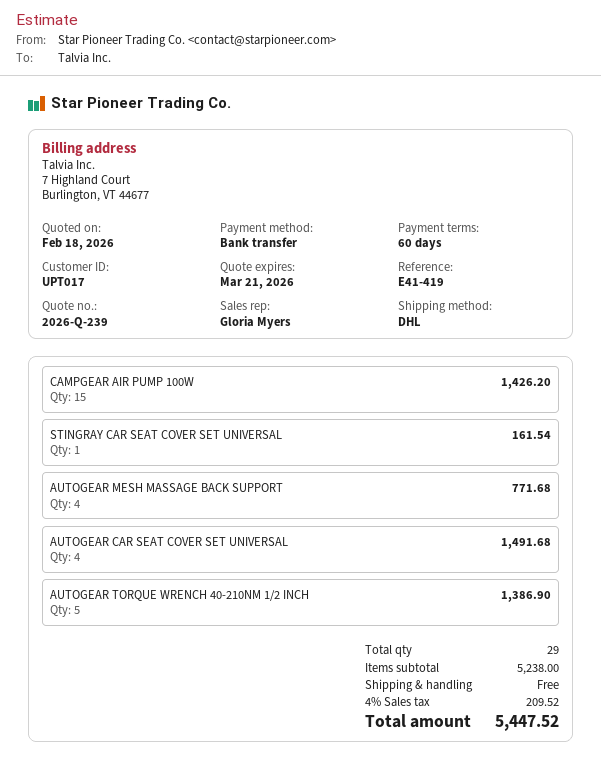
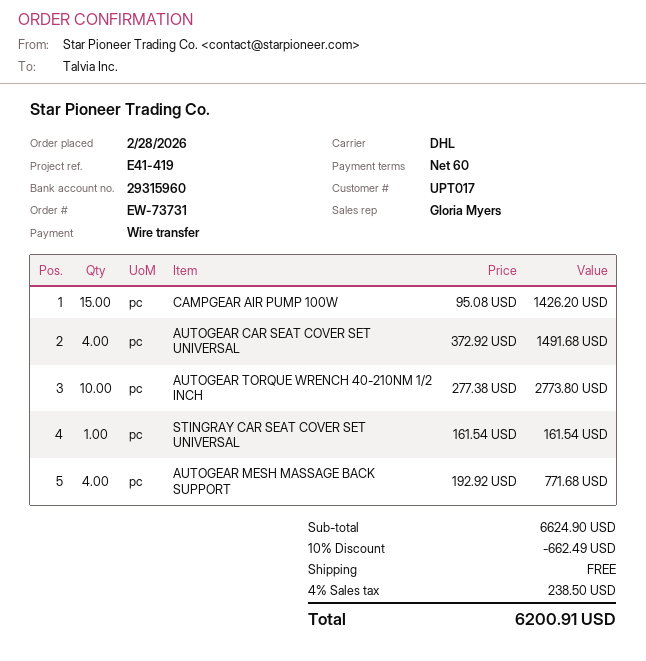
AUTOGEAR TORQUE WRENCH 40-210NM 1/2 INCH: 5 for 1386.90 -> 10 for 2773.80
subtotal: 5238.00 -> 6624.90
discount: none -> 10% = 662.49
tax: 4% = 209.52 -> 4% = 238.50
total: 5447.52 -> 6200.91

